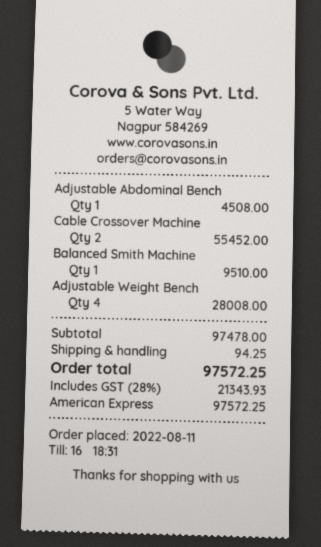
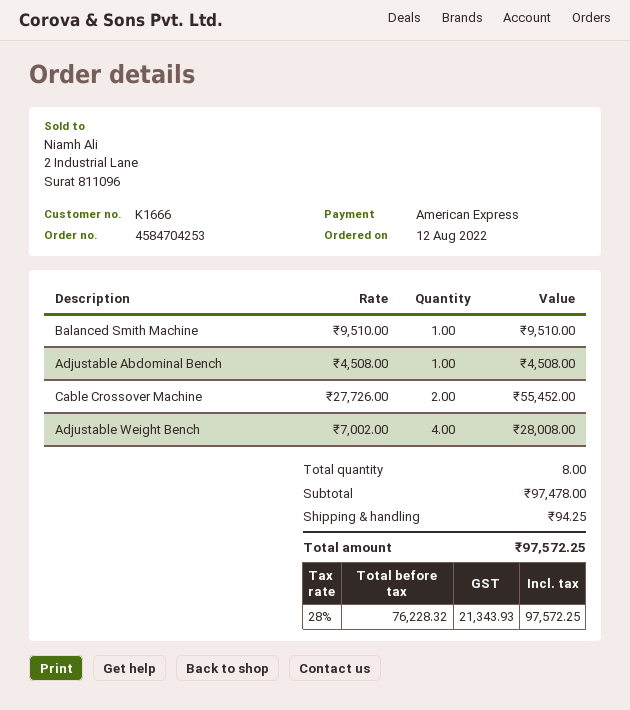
order date: 2022-08-11 -> 2022-08-12

